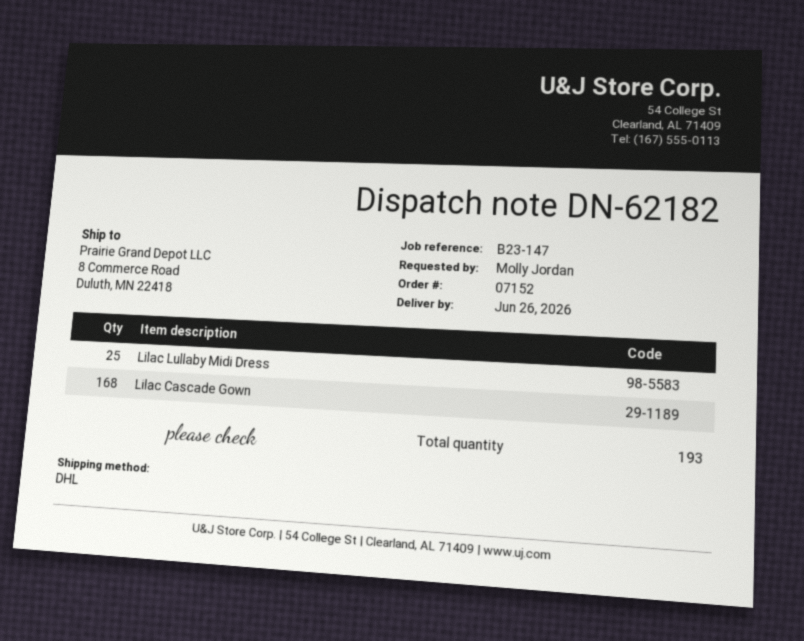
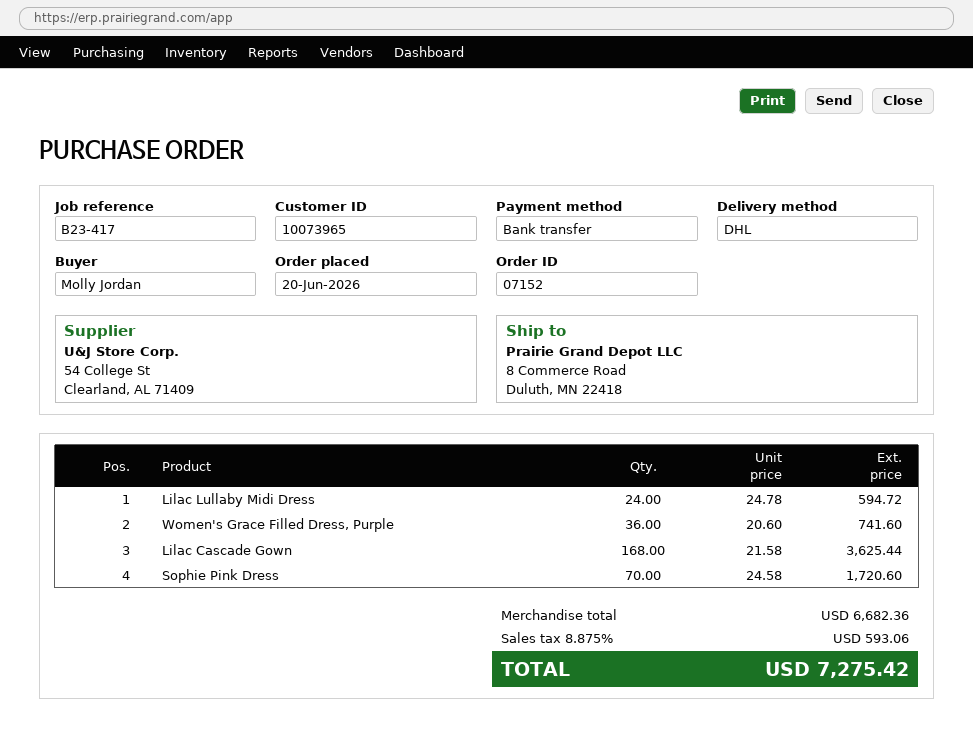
reference: B23-147 -> B23-417
Lilac Lullaby Midi Dress: 25 -> 24
Women's Grace Filled Dress, Purple: none -> 36
Sophie Pink Dress: none -> 70

